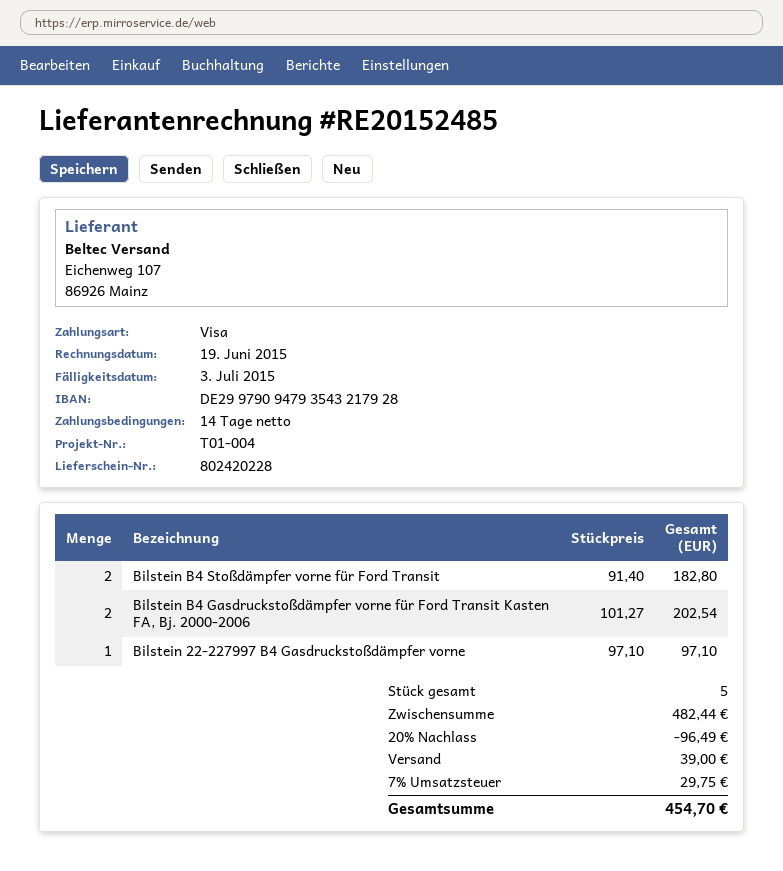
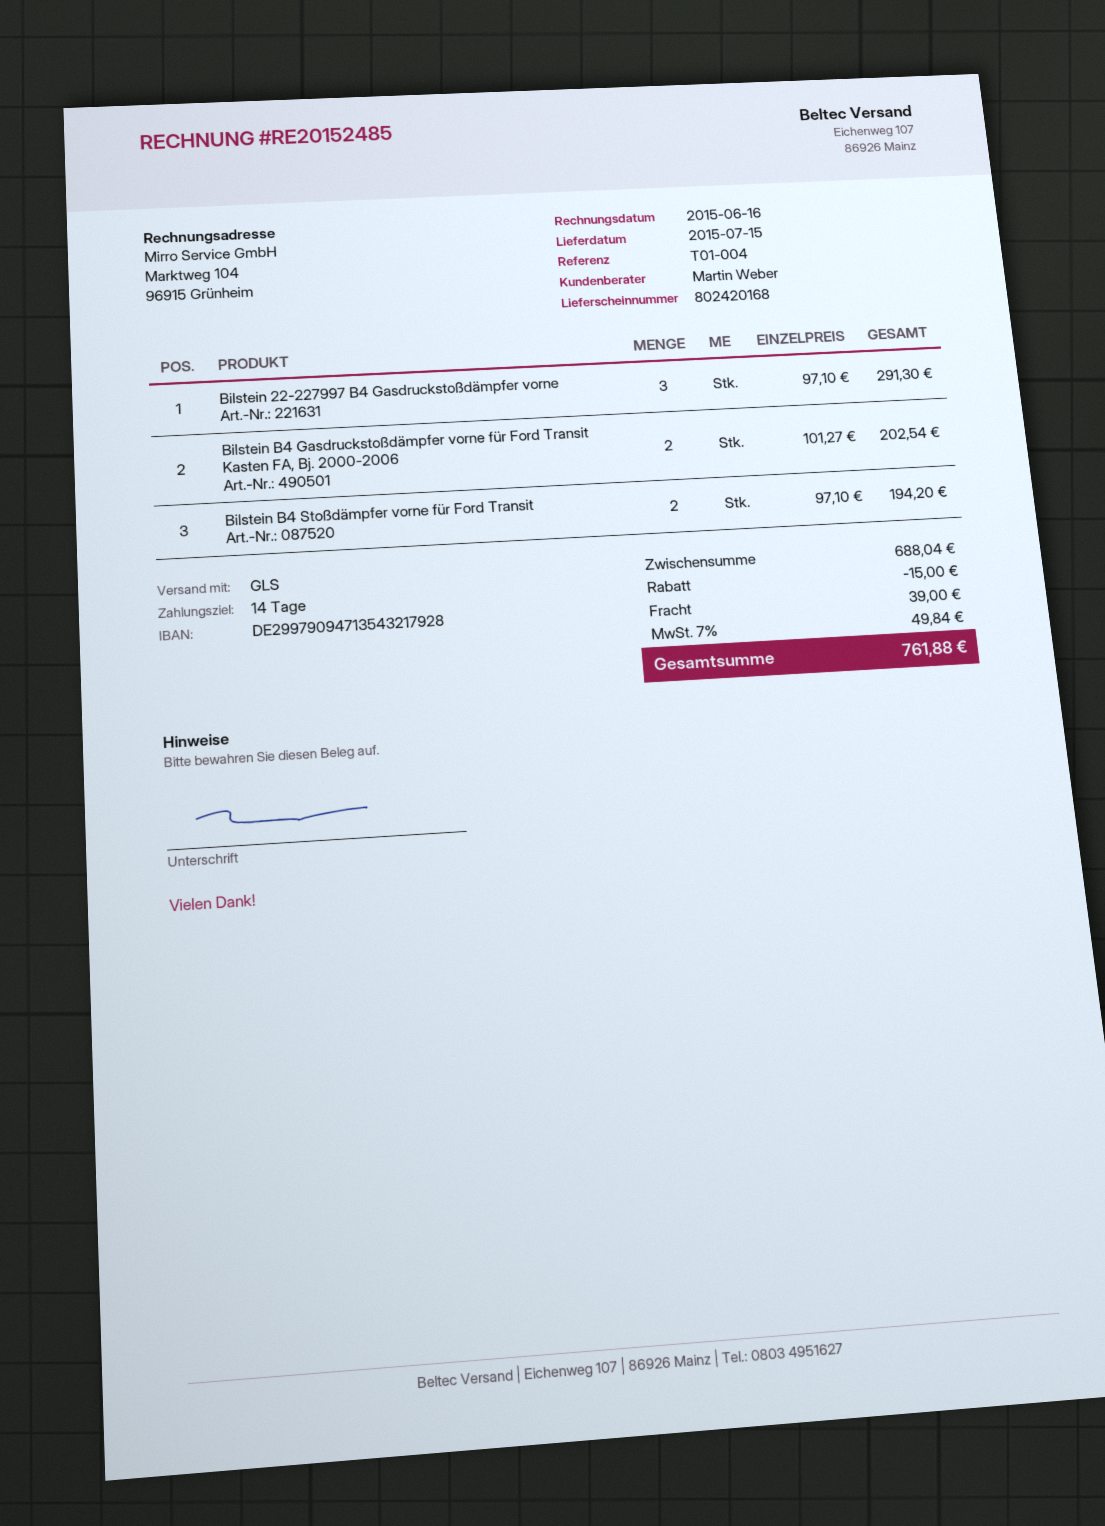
delivery note number: 802420228 -> 802420168
invoice date: 2015-06-19 -> 2015-06-16
bank account: DE29979094793543217928 -> DE29979094713543217928
Bilstein B4 Stoßdämpfer vorne für Ford Transit: 2 x 91.40 = 182.80 -> 2 x 97.10 = 194.20
Bilstein 22-227997 B4 Gasdruckstoßdämpfer vorne: 1 x 97.10 = 97.10 -> 3 x 97.10 = 291.30
subtotal: 482.44 -> 688.04
discount: 96.49 -> 15.00
tax: 7% = 29.75 -> 7% = 49.84
total: 454.70 -> 761.88

